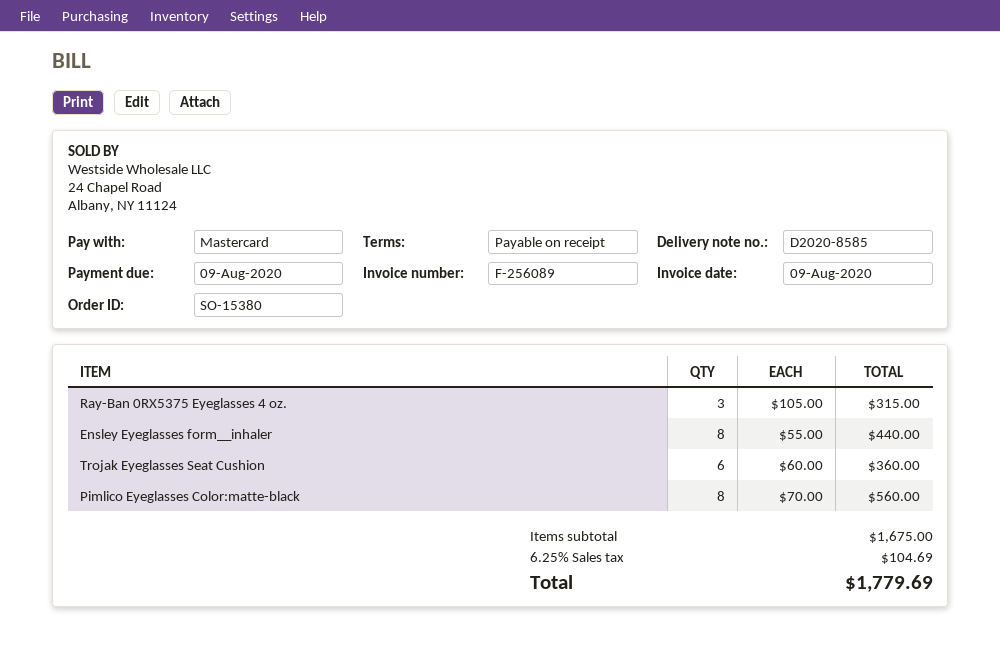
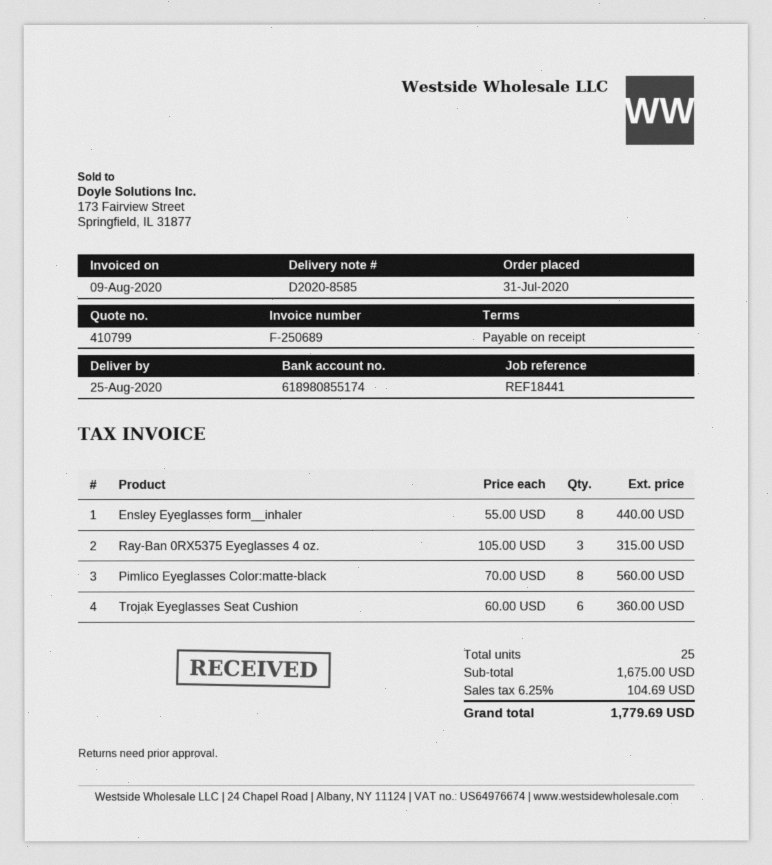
invoice number: F-256089 -> F-250689

